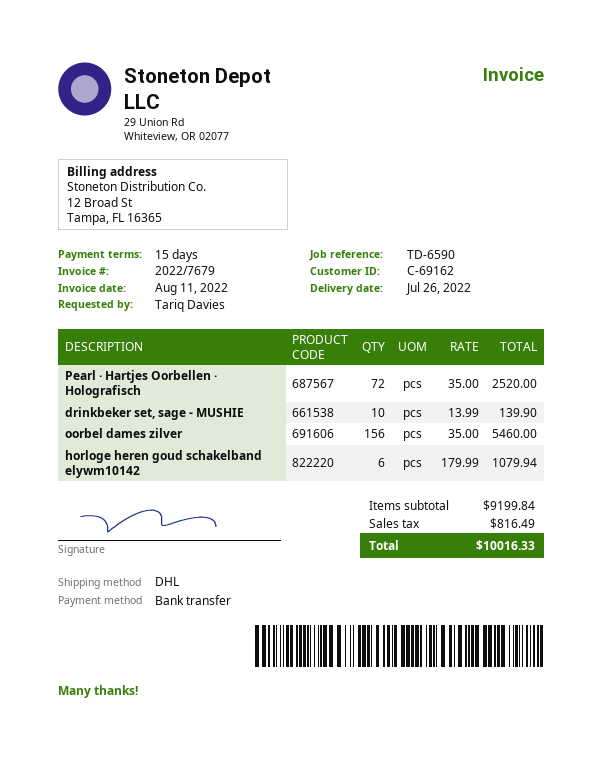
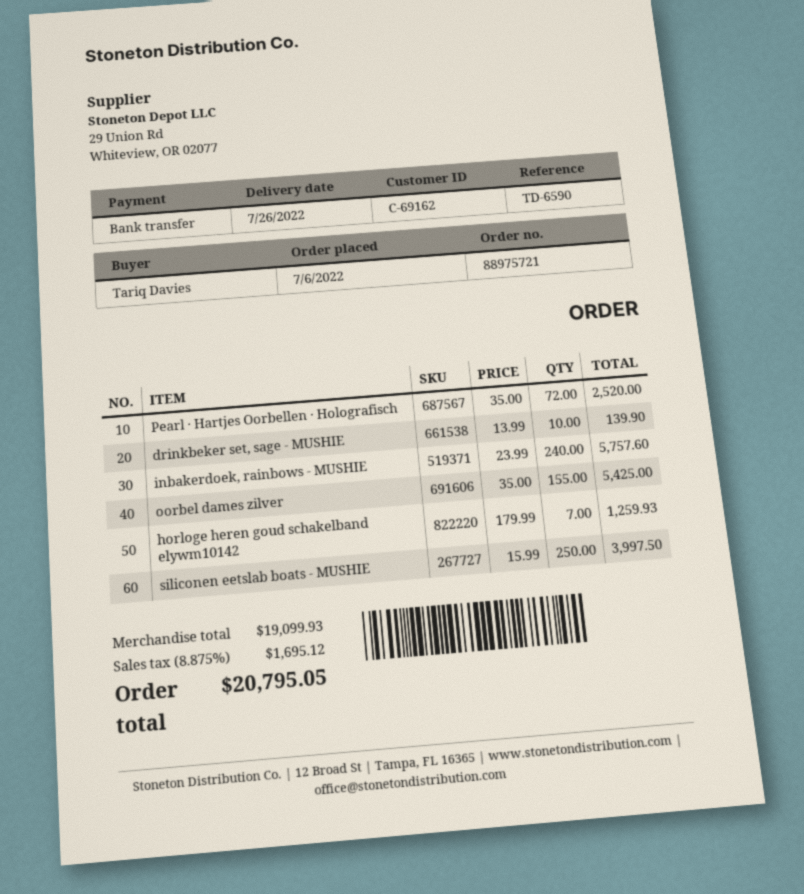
oorbel dames zilver: 156 x 35.00 = 5460.00 -> 155 x 35.00 = 5425.00
horloge heren goud schakelband elywm10142: 6 x 179.99 = 1079.94 -> 7 x 179.99 = 1259.93
inbakerdoek, rainbows - MUSHIE: none -> 240 x 23.99 = 5757.60
siliconen eetslab boats - MUSHIE: none -> 250 x 15.99 = 3997.50
subtotal: 9199.84 -> 19099.93
tax: 816.49 -> 1695.12
total: 10016.33 -> 20795.05

